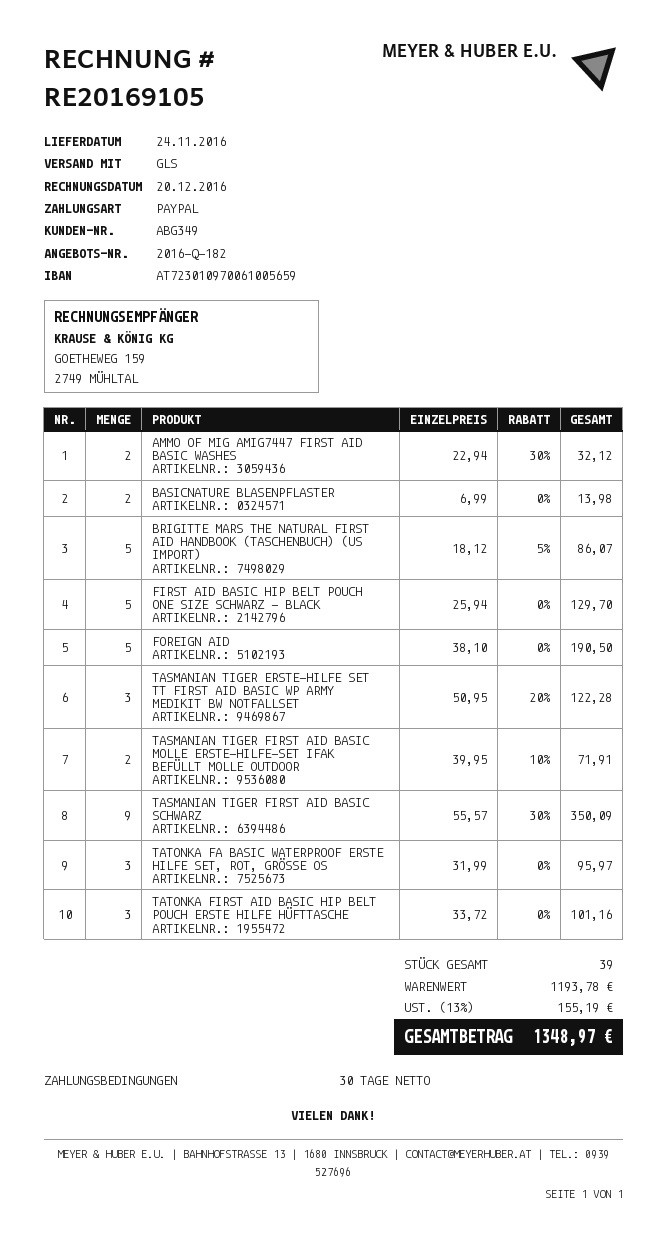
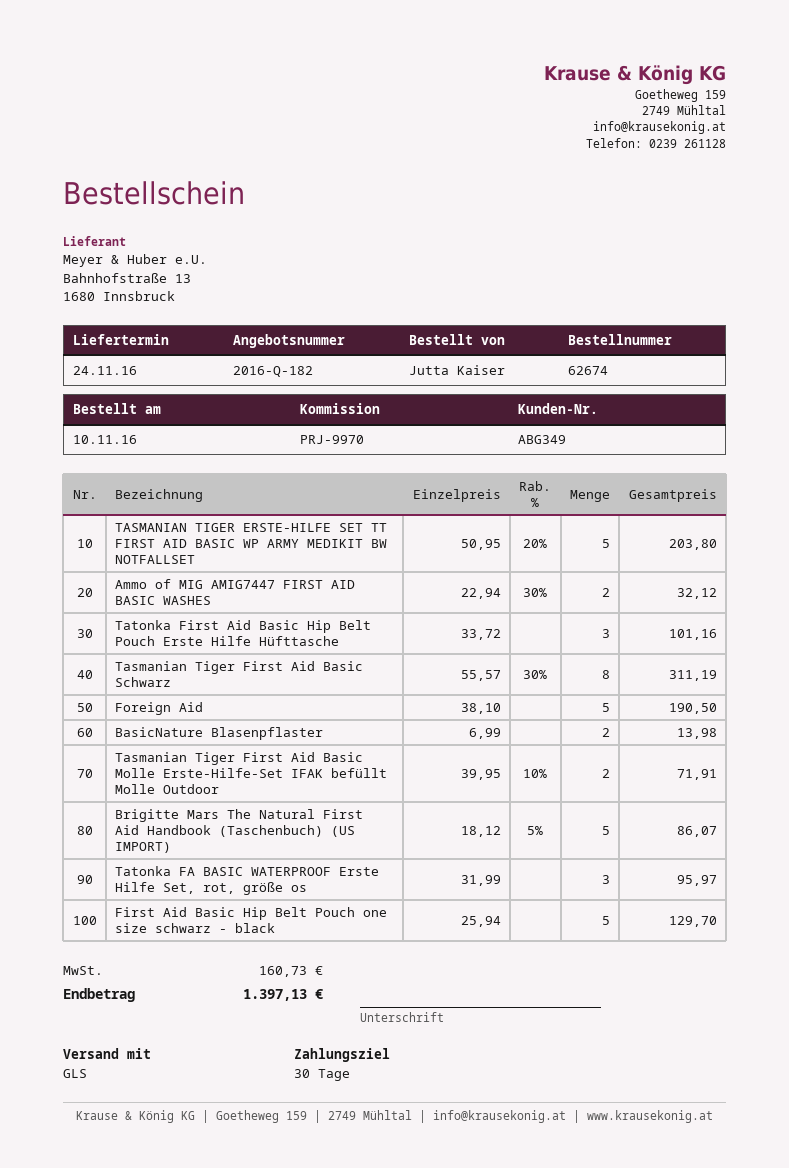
TASMANIAN TIGER ERSTE-HILFE SET TT FIRST AID BASIC WP ARMY MEDIKIT BW NOTFALLSET: 3 x 50.95 - 20% = 122.28 -> 5 x 50.95 - 20% = 203.80
TASMANIAN TIGER FIRST AID BASIC SCHWARZ: 9 x 55.57 - 30% = 350.09 -> 8 x 55.57 - 30% = 311.19
tax: 155.19 -> 160.73
total: 1348.97 -> 1397.13

